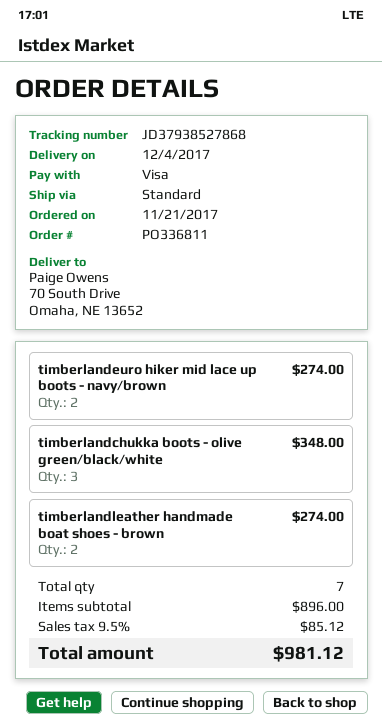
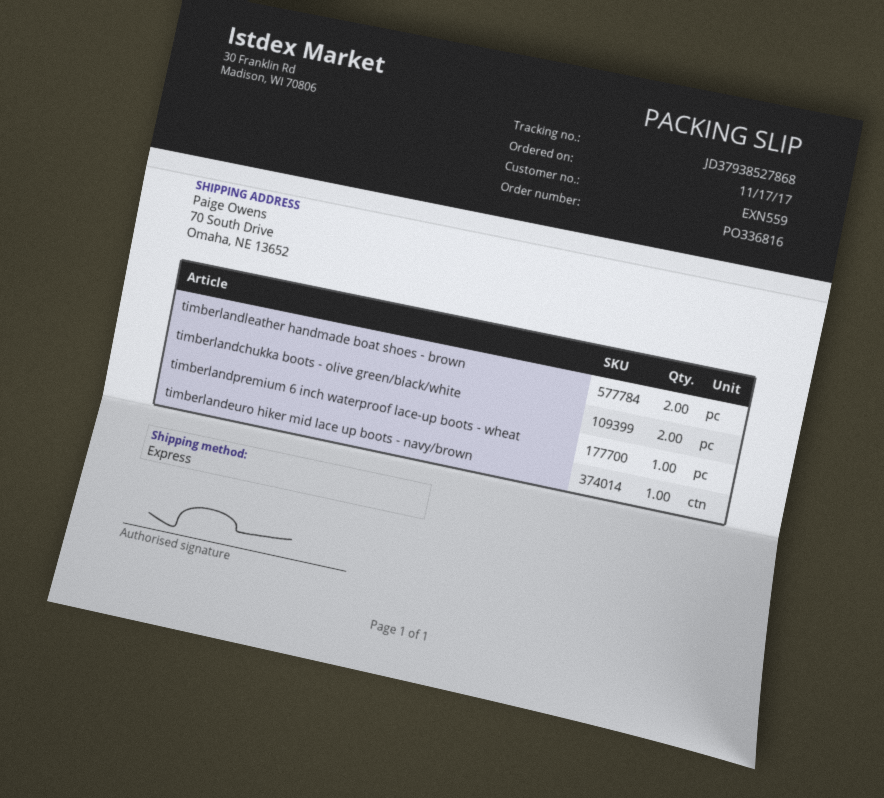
order number: PO336811 -> PO336816
order date: 2017-11-21 -> 2017-11-17
shipping method: standard -> express
timberlandeuro hiker mid lace up boots - navy/brown: 2 -> 1
timberlandchukka boots - olive green/black/white: 3 -> 2
timberlandpremium 6 inch waterproof lace-up boots - wheat: none -> 1

